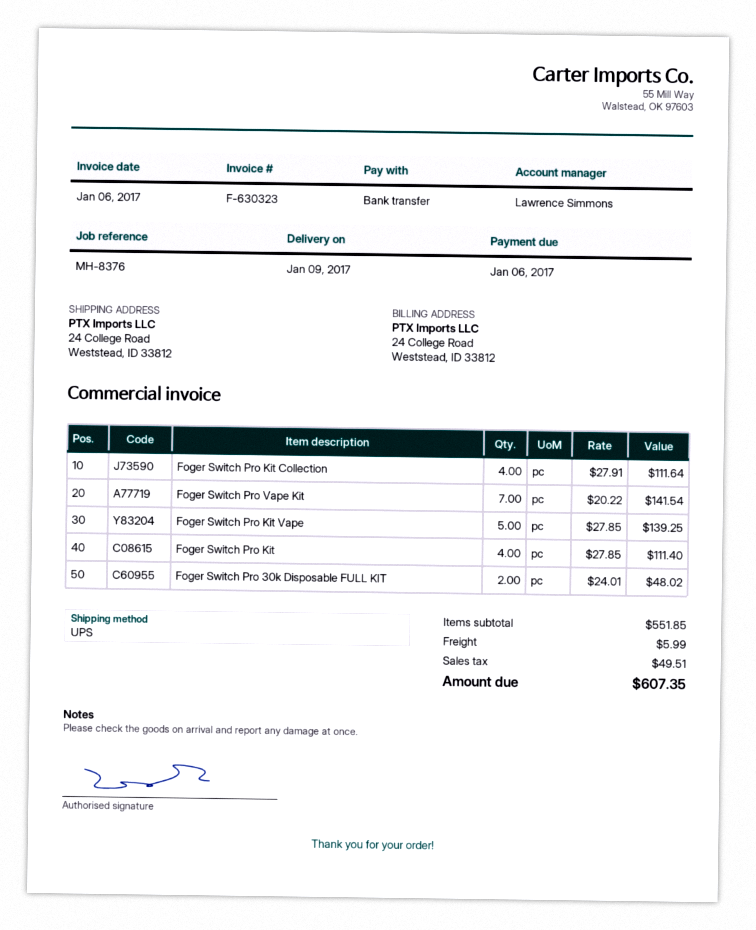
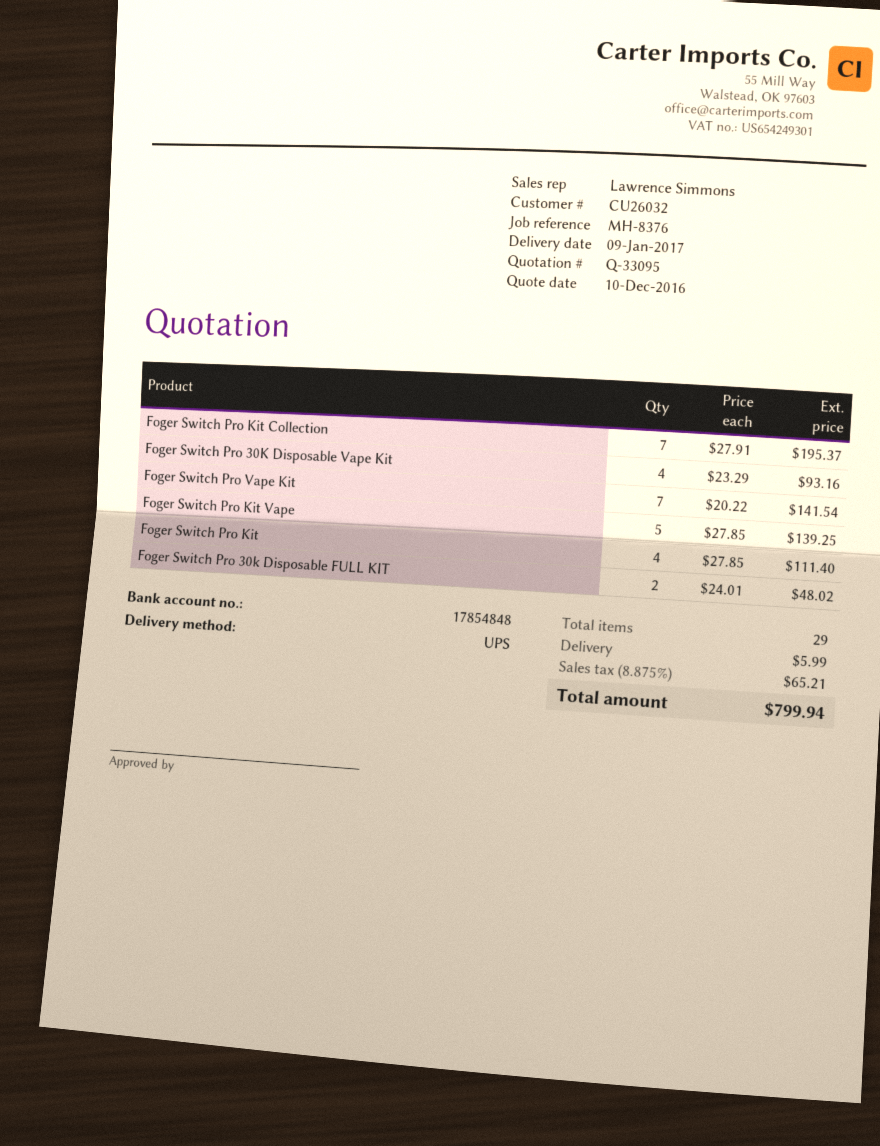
Foger Switch Pro Kit Collection: 4 x 27.91 = 111.64 -> 7 x 27.91 = 195.37
Foger Switch Pro 30K Disposable Vape Kit: none -> 4 x 23.29 = 93.16
tax: 49.51 -> 65.21
total: 607.35 -> 799.94

